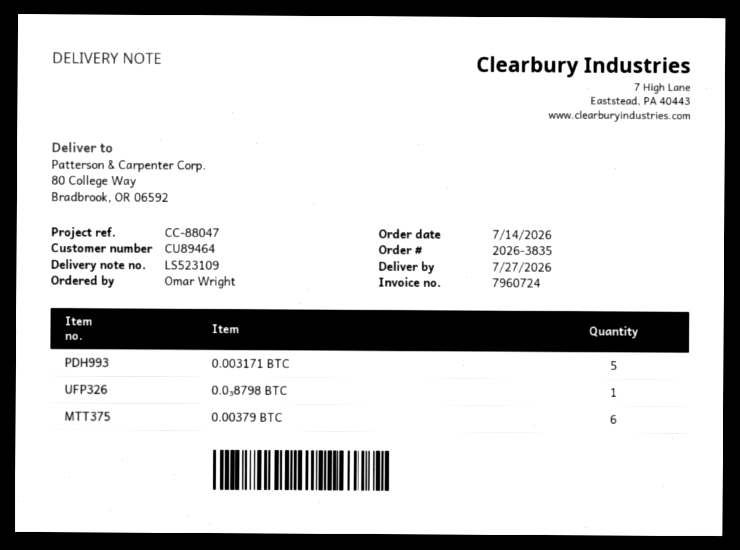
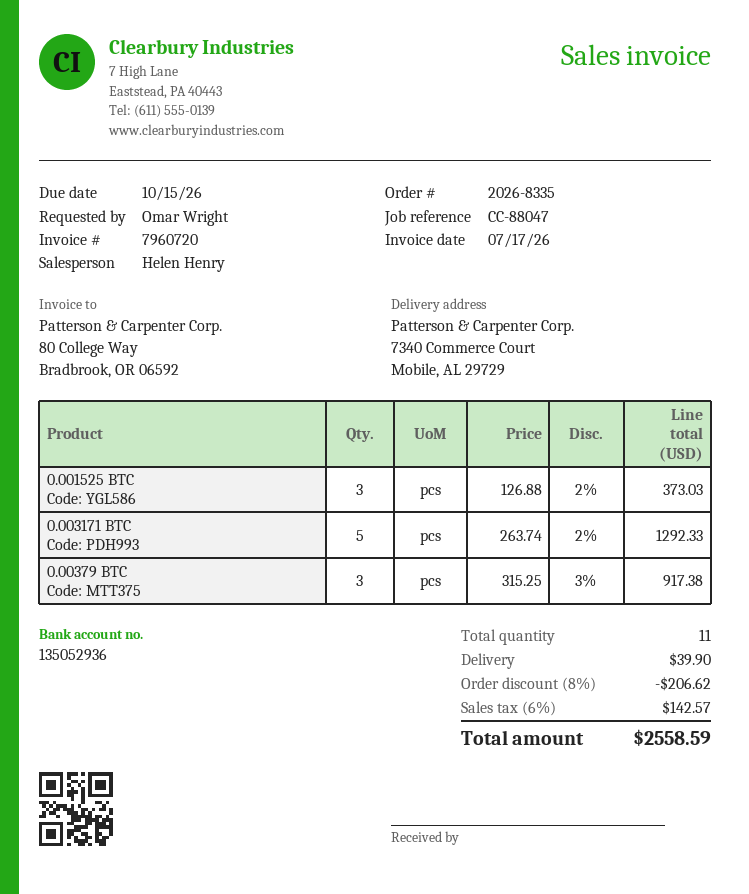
order number: 2026-3835 -> 2026-8335
invoice number: 7960724 -> 7960720
ship to: 80 College Way, Bradbrook, OR 06592 -> 7340 Commerce Court, Mobile, AL 29729
0.0₃8798 BTC: 1 -> none
0.00379 BTC: 6 -> 3
0.001525 BTC: none -> 3

